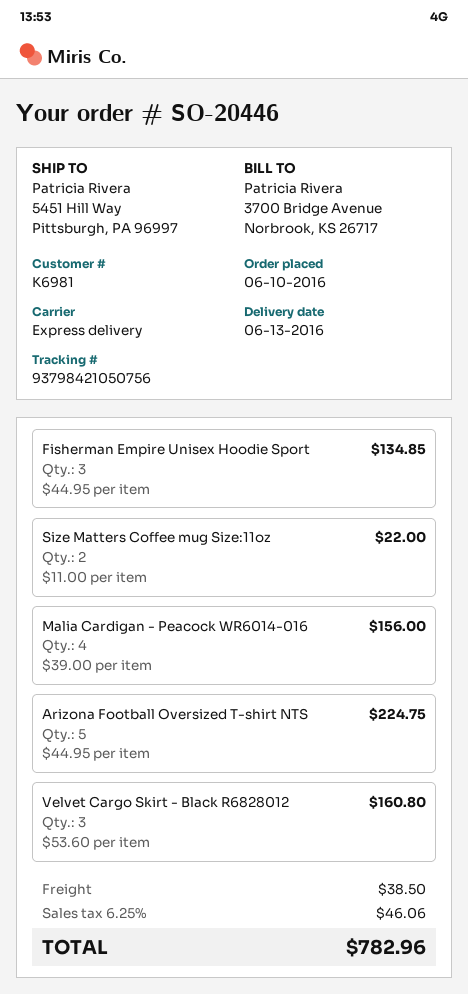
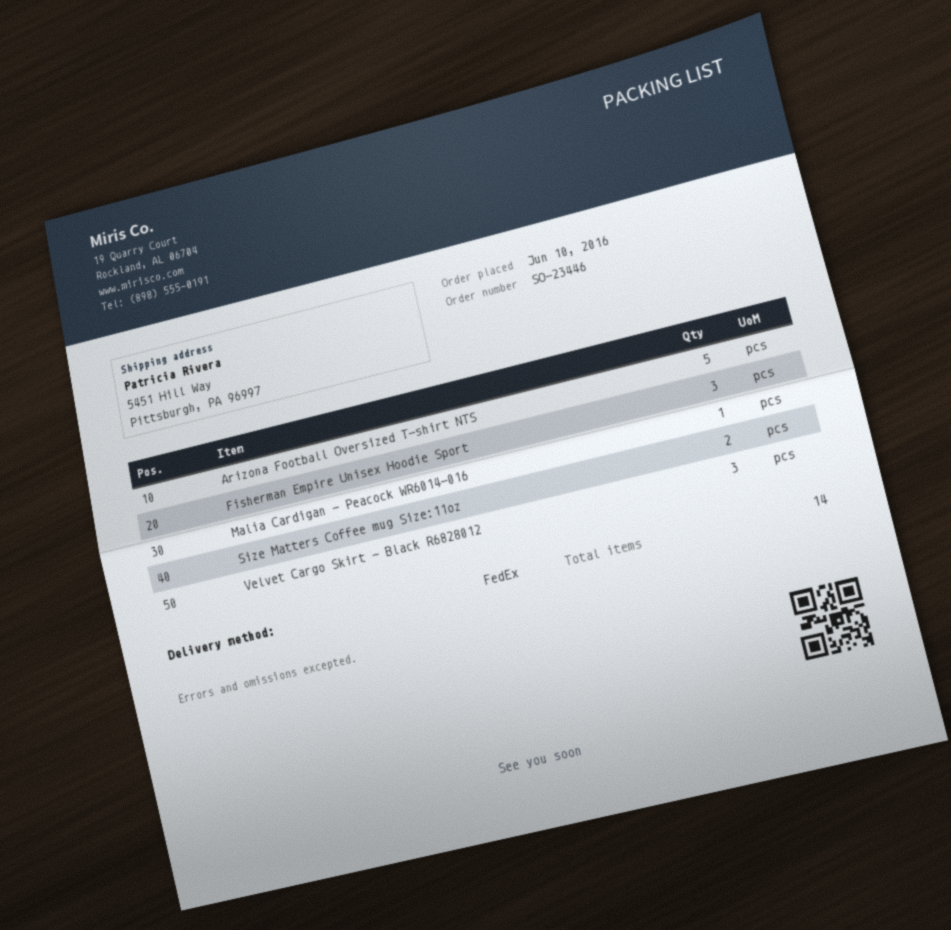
order number: SO-20446 -> SO-23446
shipping method: express -> FedEx
Malia Cardigan - Peacock WR6014-016: 4 -> 1

